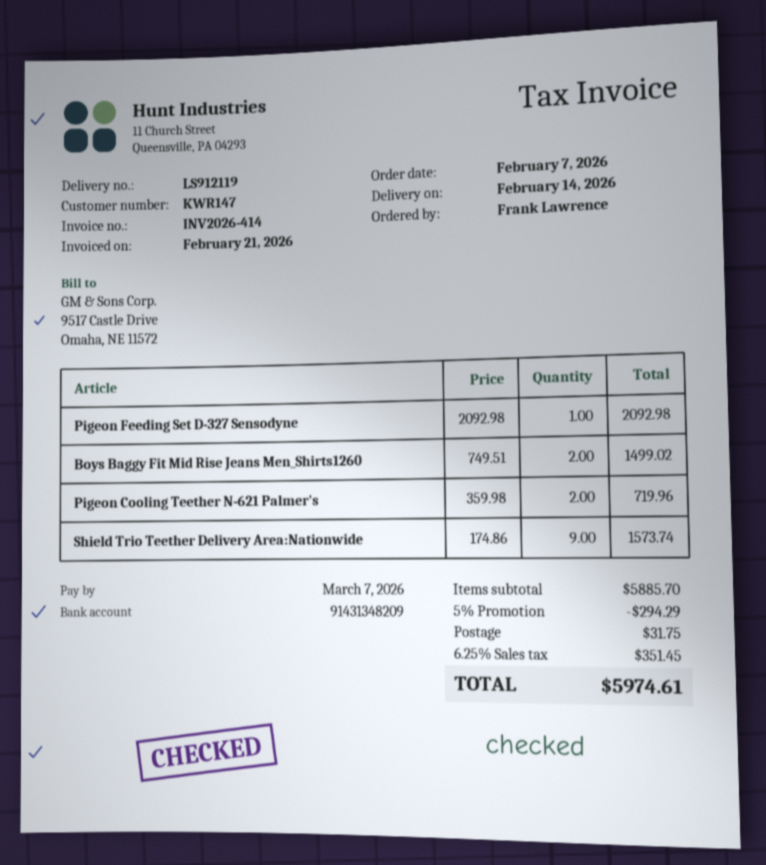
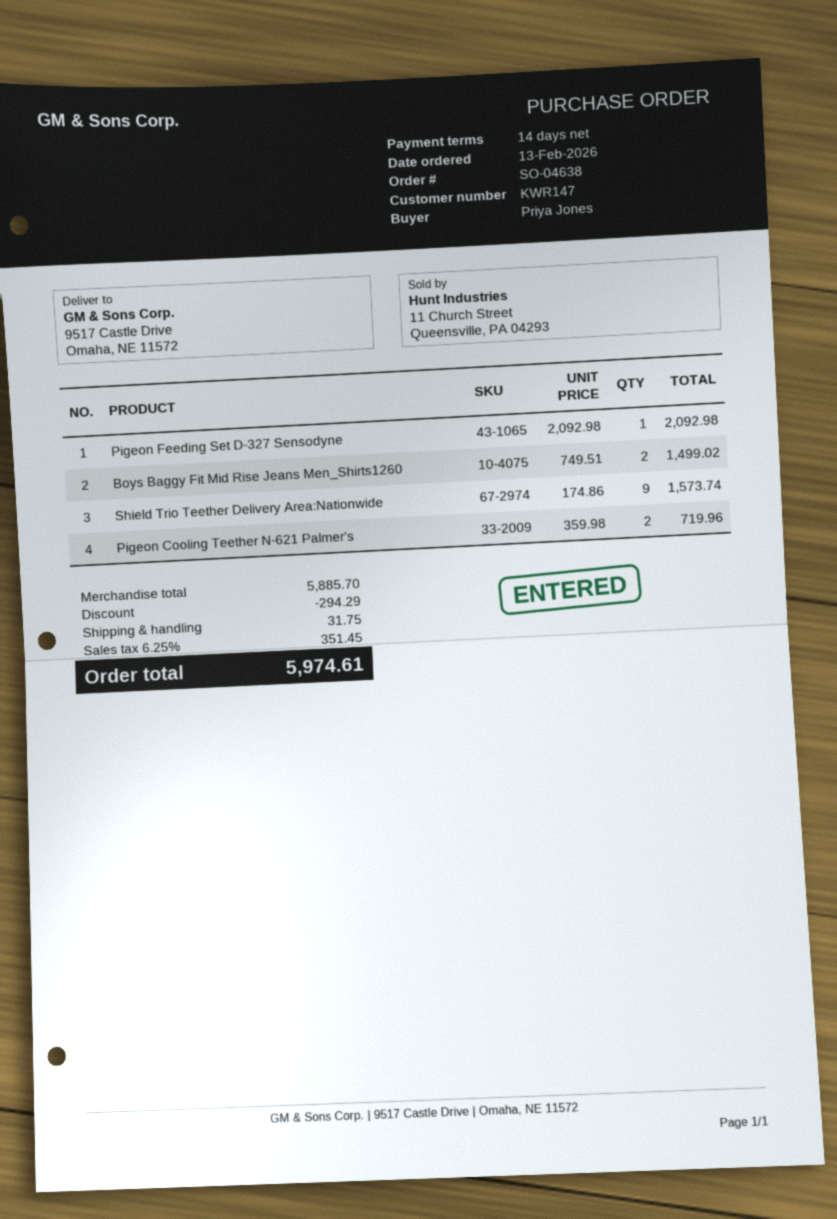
order date: 2026-02-07 -> 2026-02-13
ordered by: Frank Lawrence -> Priya Jones

